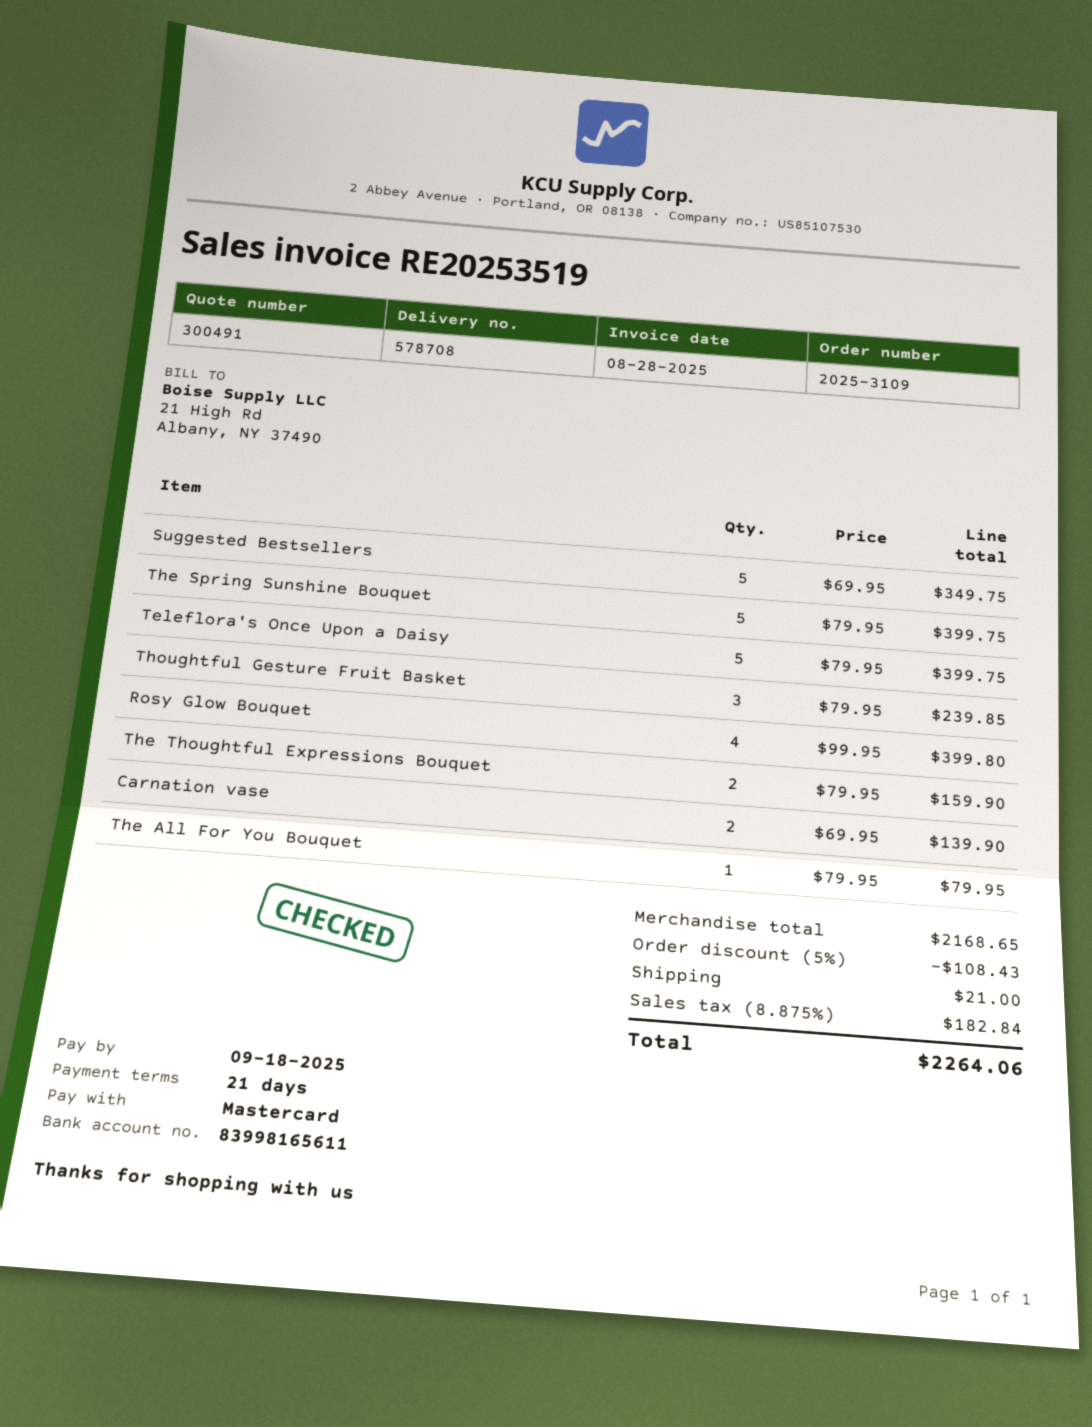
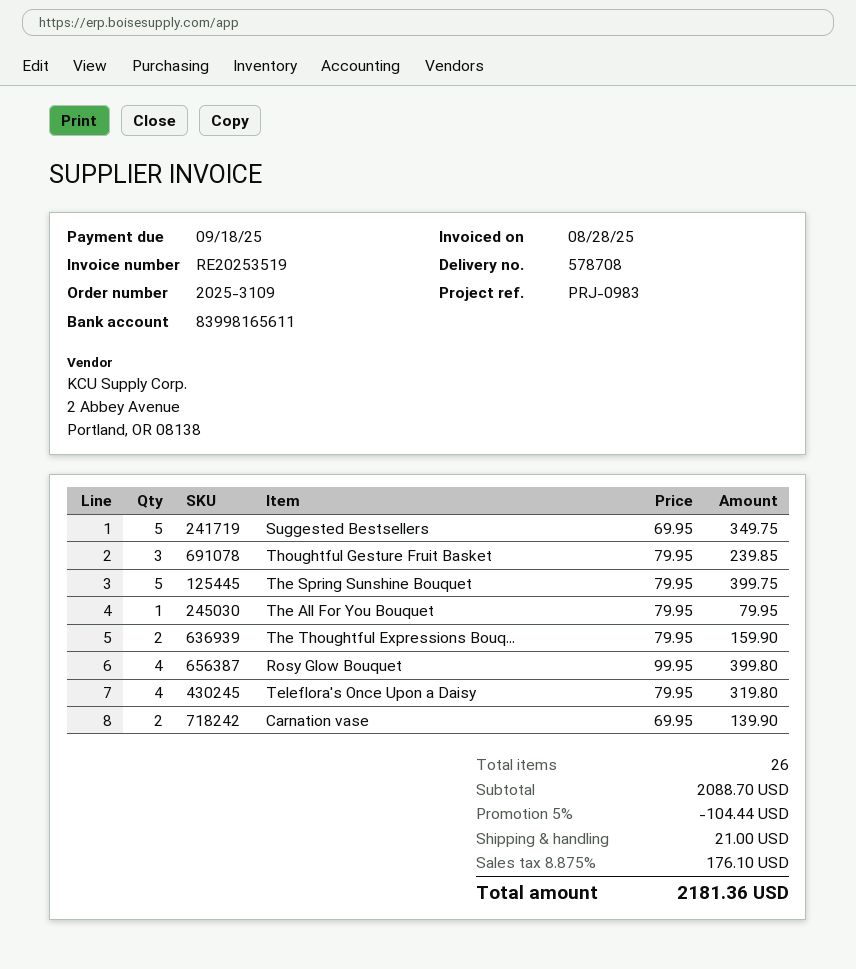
Teleflora's Once Upon a Daisy: 5 x 79.95 = 399.75 -> 4 x 79.95 = 319.80
subtotal: 2168.65 -> 2088.70
discount: 5% = 108.43 -> 5% = 104.44
tax: 8.875% = 182.84 -> 8.875% = 176.10
total: 2264.06 -> 2181.36

